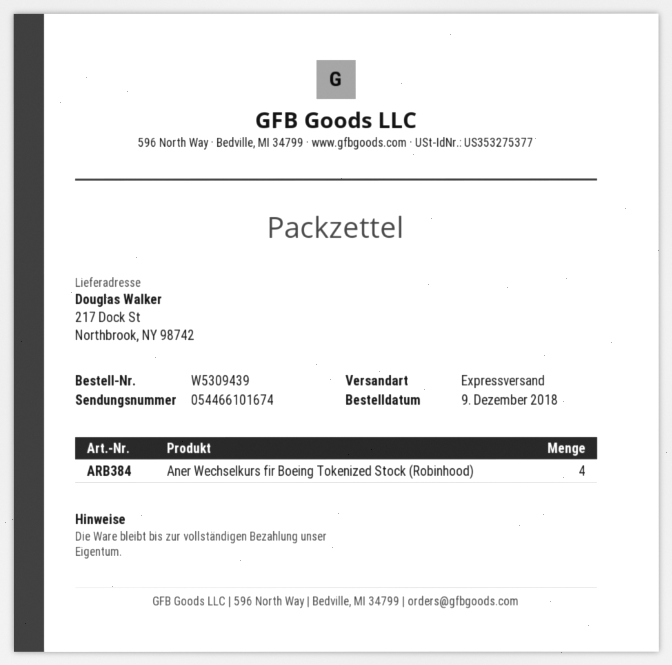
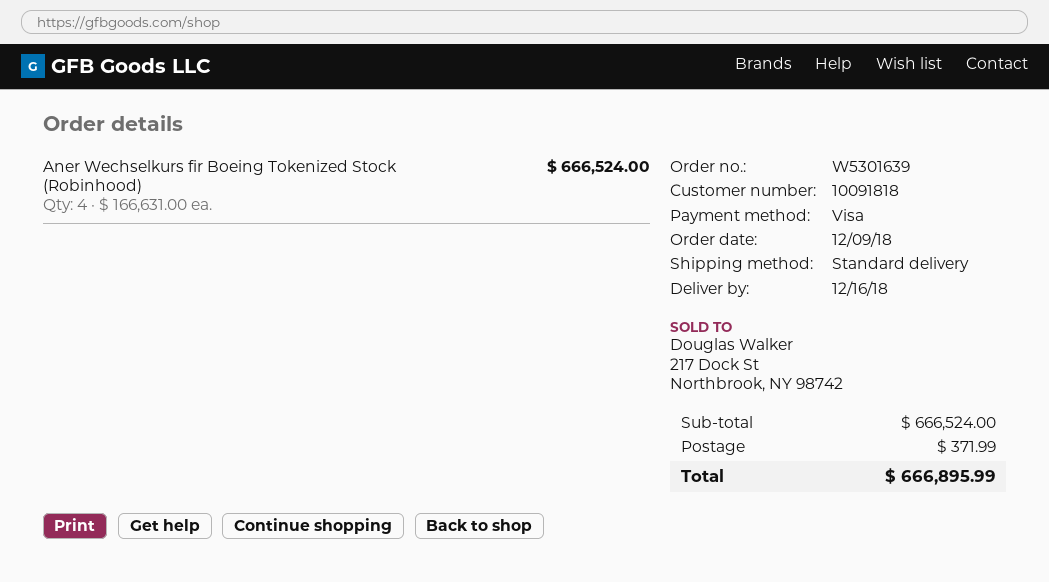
order number: W5309439 -> W5301639
shipping method: express -> standard

